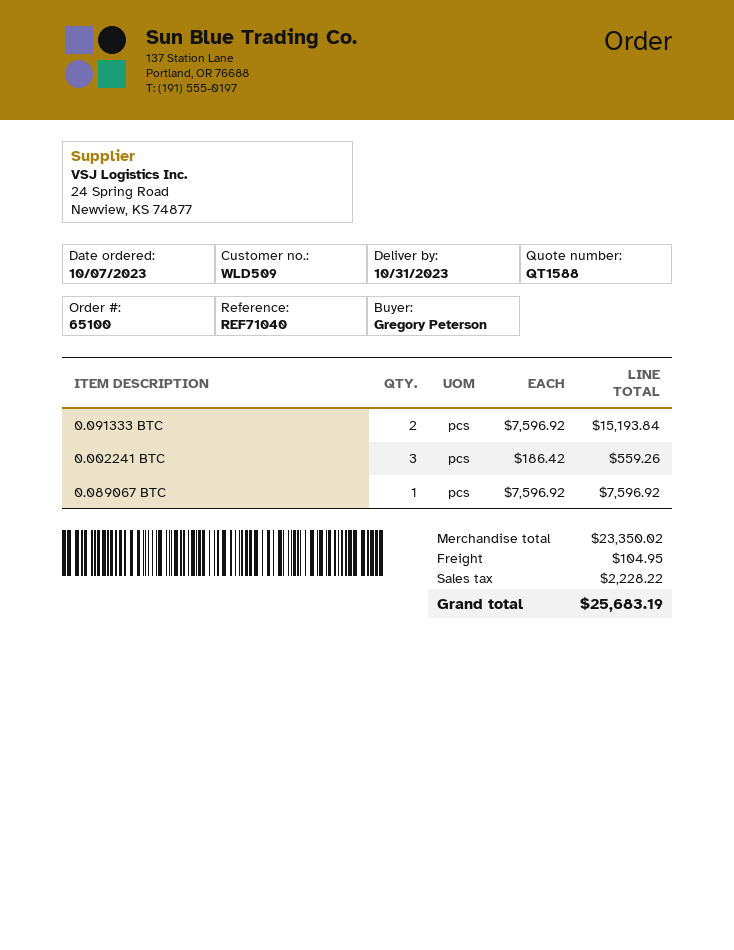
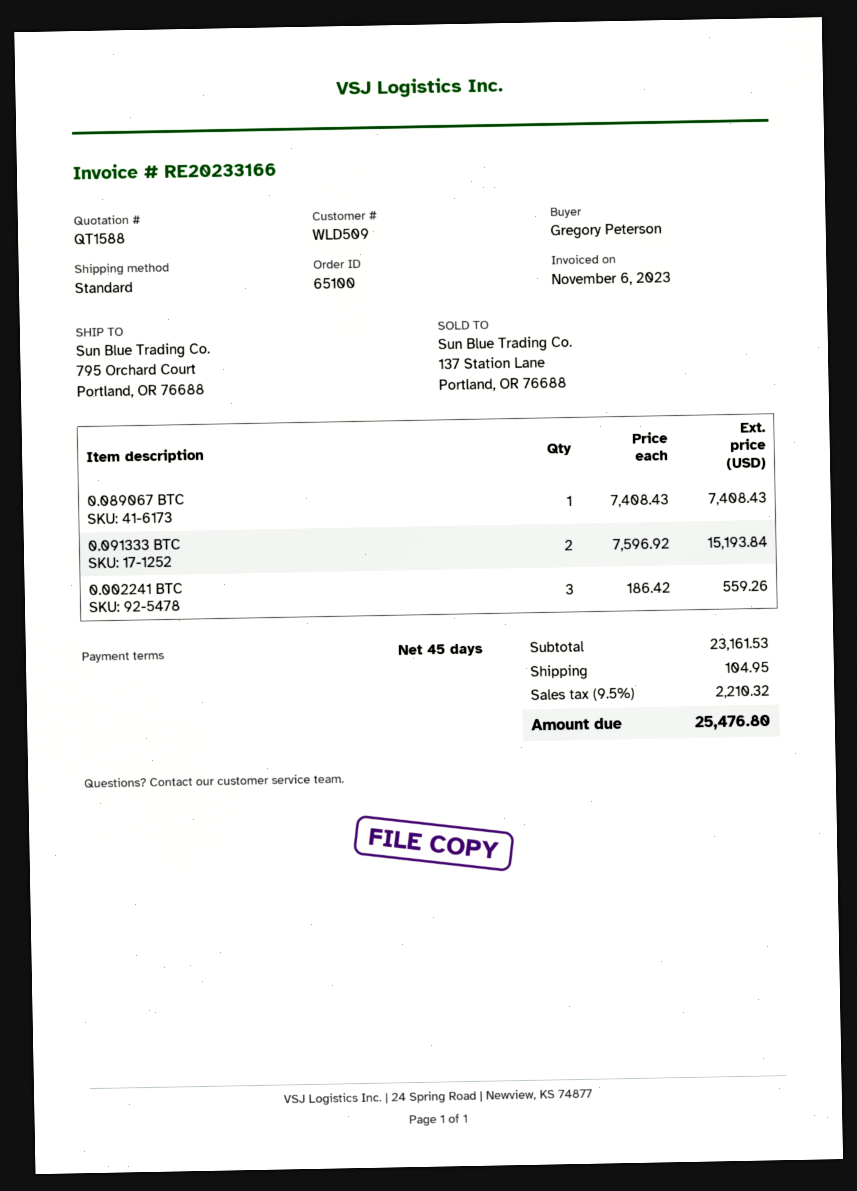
0.089067 BTC: 1 x 7596.92 = 7596.92 -> 1 x 7408.43 = 7408.43
subtotal: 23350.02 -> 23161.53
tax: 2228.22 -> 2210.32
total: 25683.19 -> 25476.80

